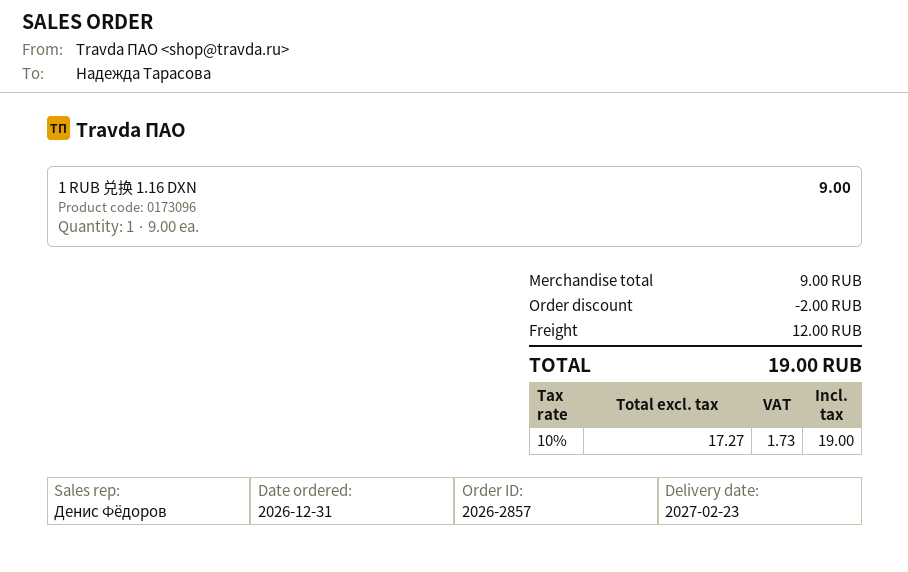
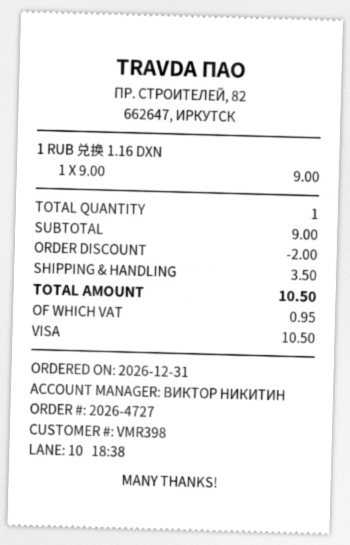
order number: 2026-2857 -> 2026-4727
sales rep: Денис Фёдоров -> ВИКТОР НИКИТИН
shipping: 12.00 -> 3.50
tax: 1.73 -> 0.95
total: 19.00 -> 10.50

